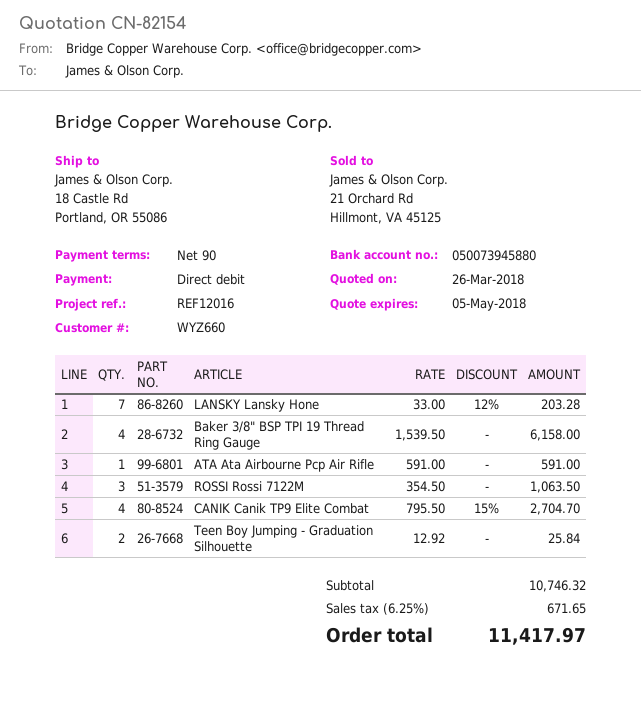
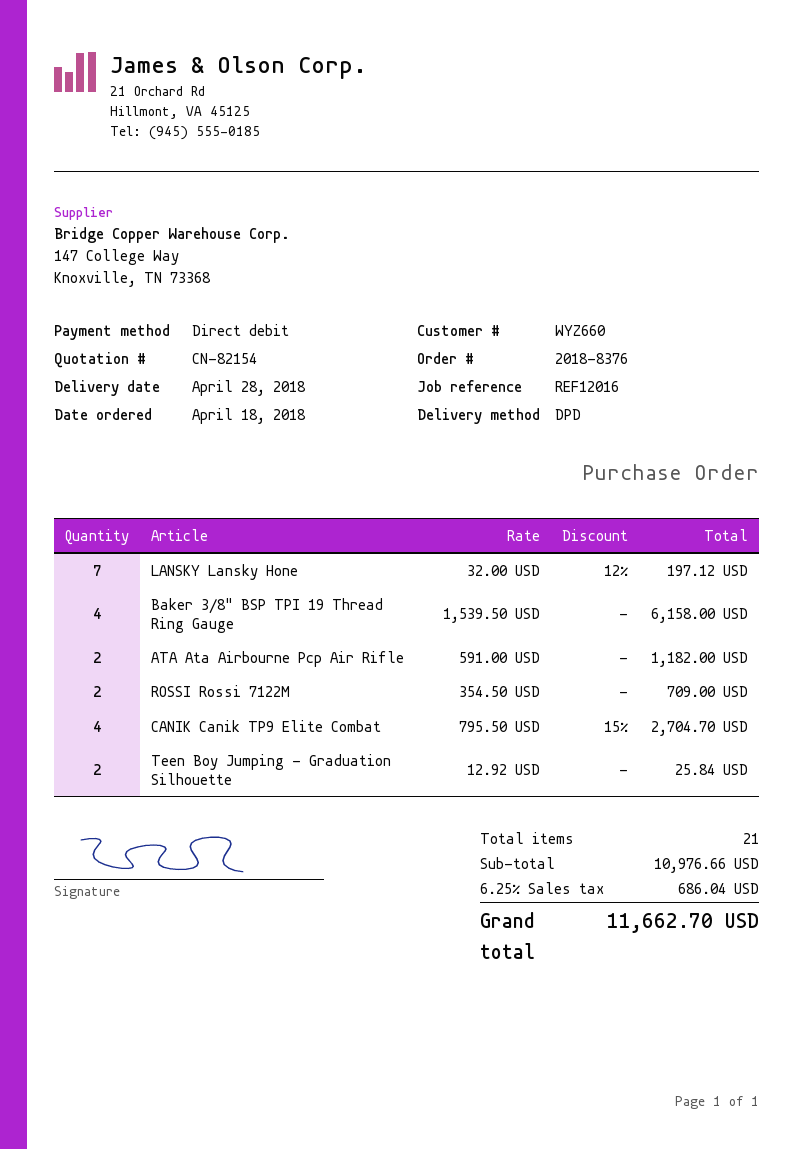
LANSKY Lansky Hone: 7 x 33.00 - 12% = 203.28 -> 7 x 32.00 - 12% = 197.12
ATA Ata Airbourne Pcp Air Rifle: 1 x 591.00 = 591.00 -> 2 x 591.00 = 1182.00
ROSSI Rossi 7122M: 3 x 354.50 = 1063.50 -> 2 x 354.50 = 709.00
subtotal: 10746.32 -> 10976.66
tax: 6.25% = 671.65 -> 6.25% = 686.04
total: 11417.97 -> 11662.70

